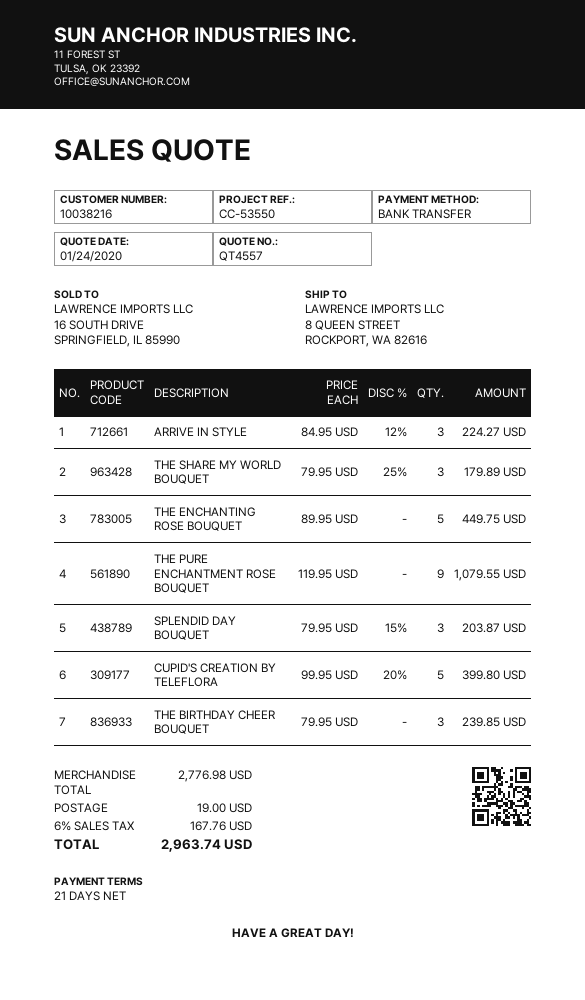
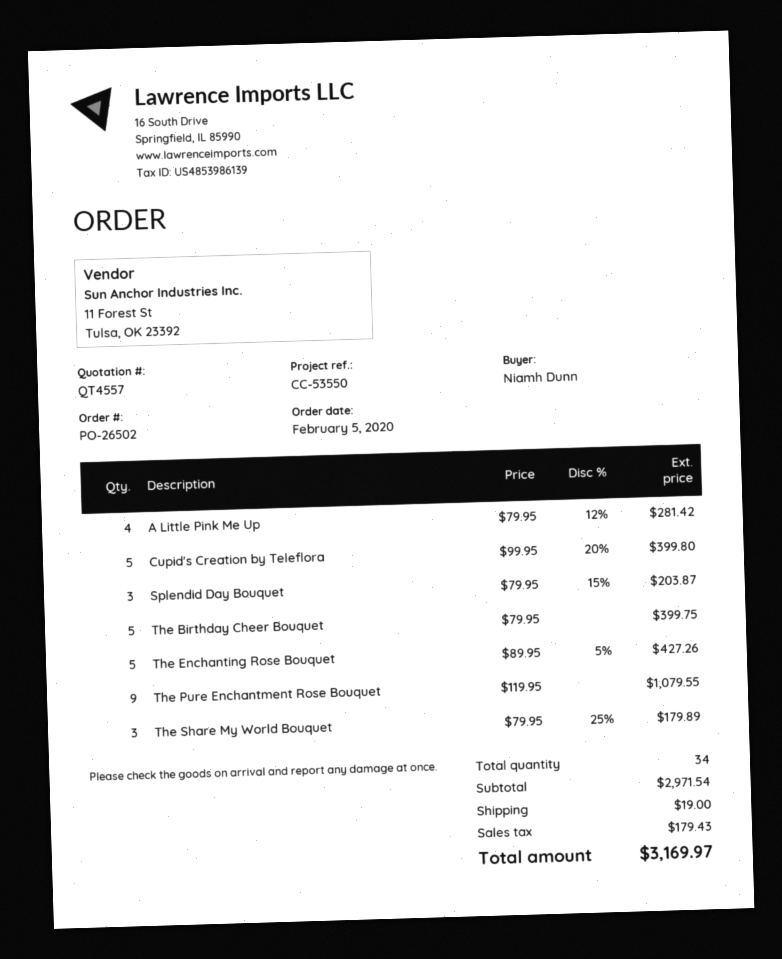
ARRIVE IN STYLE: 3 x 84.95 - 12% = 224.27 -> none
THE ENCHANTING ROSE BOUQUET: 5 x 89.95 = 449.75 -> 5 x 89.95 - 5% = 427.26
THE BIRTHDAY CHEER BOUQUET: 3 x 79.95 = 239.85 -> 5 x 79.95 = 399.75
A Little Pink Me Up: none -> 4 x 79.95 - 12% = 281.42
subtotal: 2776.98 -> 2971.54
tax: 167.76 -> 179.43
total: 2963.74 -> 3169.97

